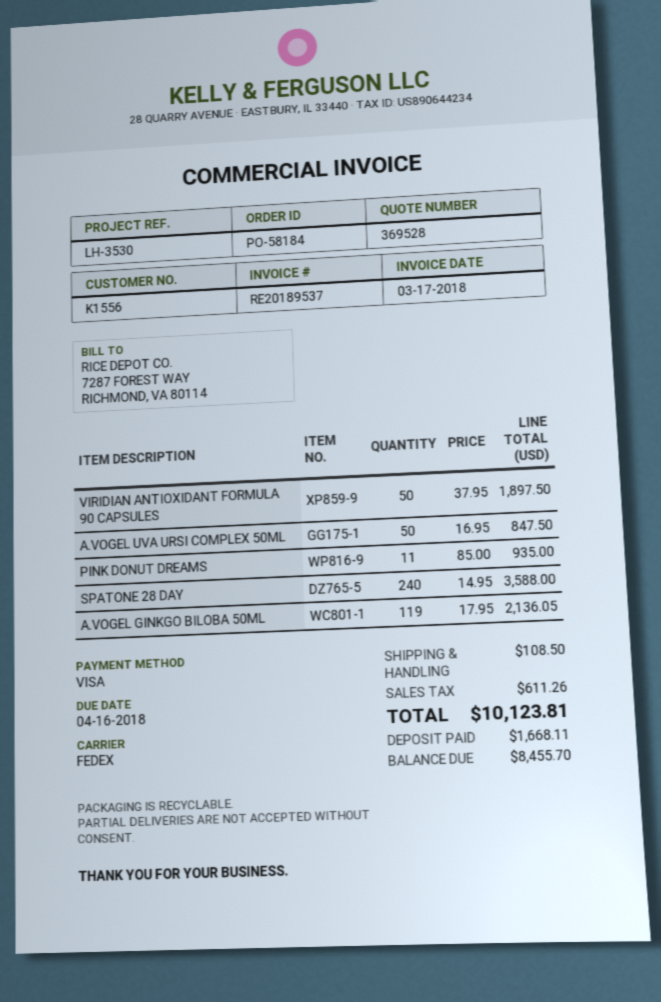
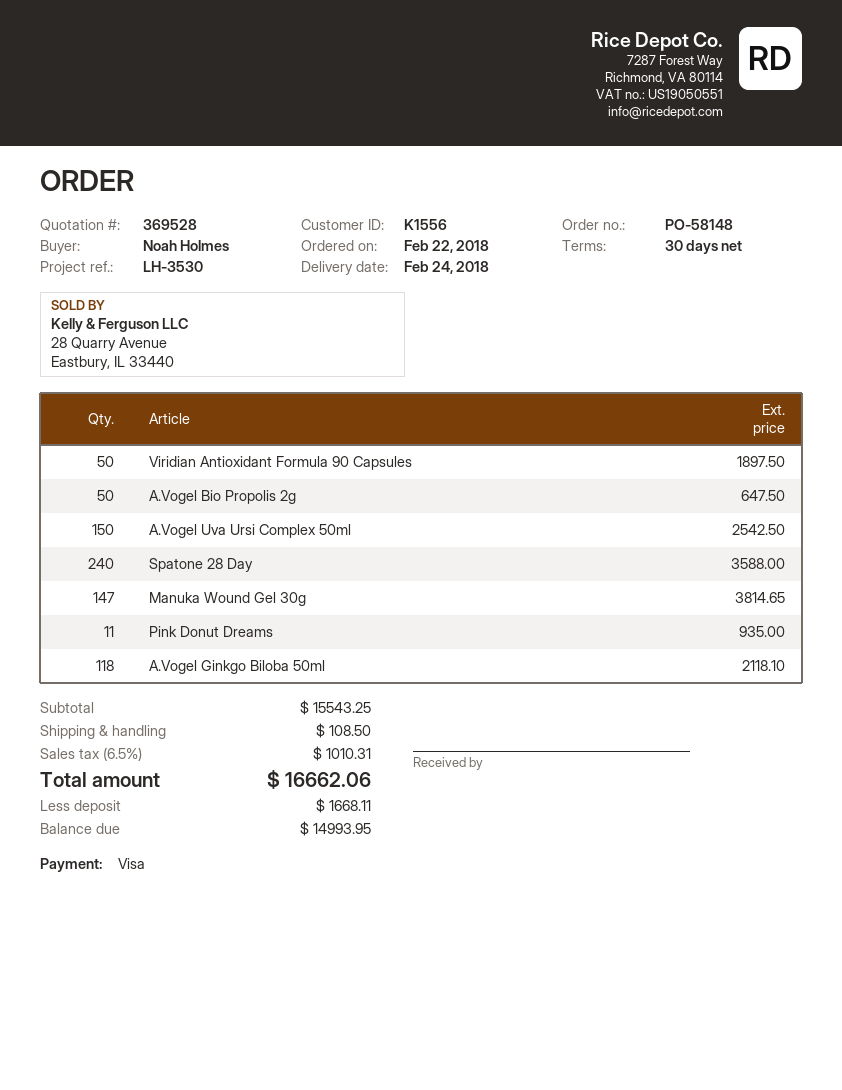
order number: PO-58184 -> PO-58148
A.VOGEL UVA URSI COMPLEX 50ML: 50 for 847.50 -> 150 for 2542.50
A.VOGEL GINKGO BILOBA 50ML: 119 for 2136.05 -> 118 for 2118.10
A.Vogel Bio Propolis 2g: none -> 50 for 647.50
Manuka Wound Gel 30g: none -> 147 for 3814.65
tax: 611.26 -> 1010.31
total: 10123.81 -> 16662.06
balance: 8455.70 -> 14993.95

